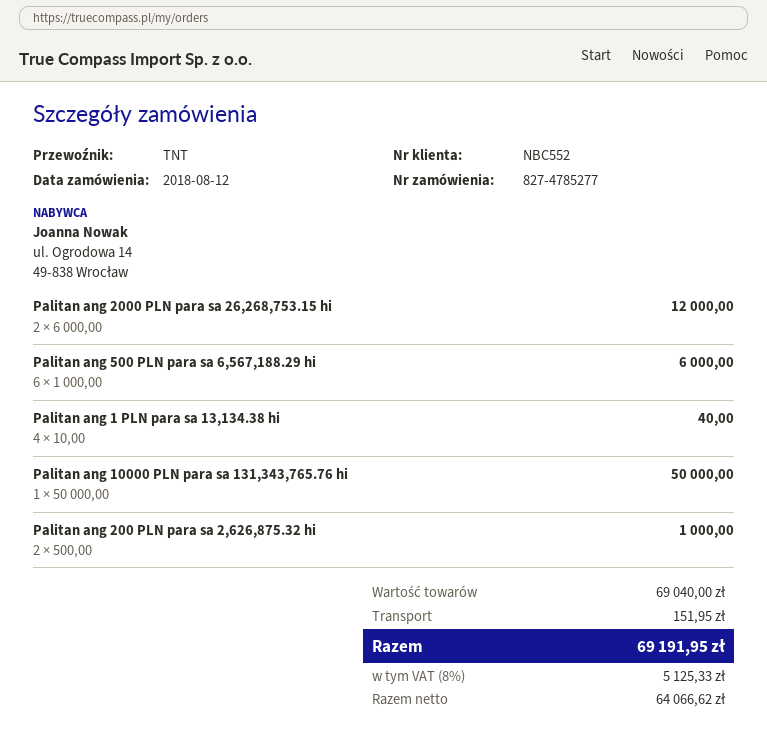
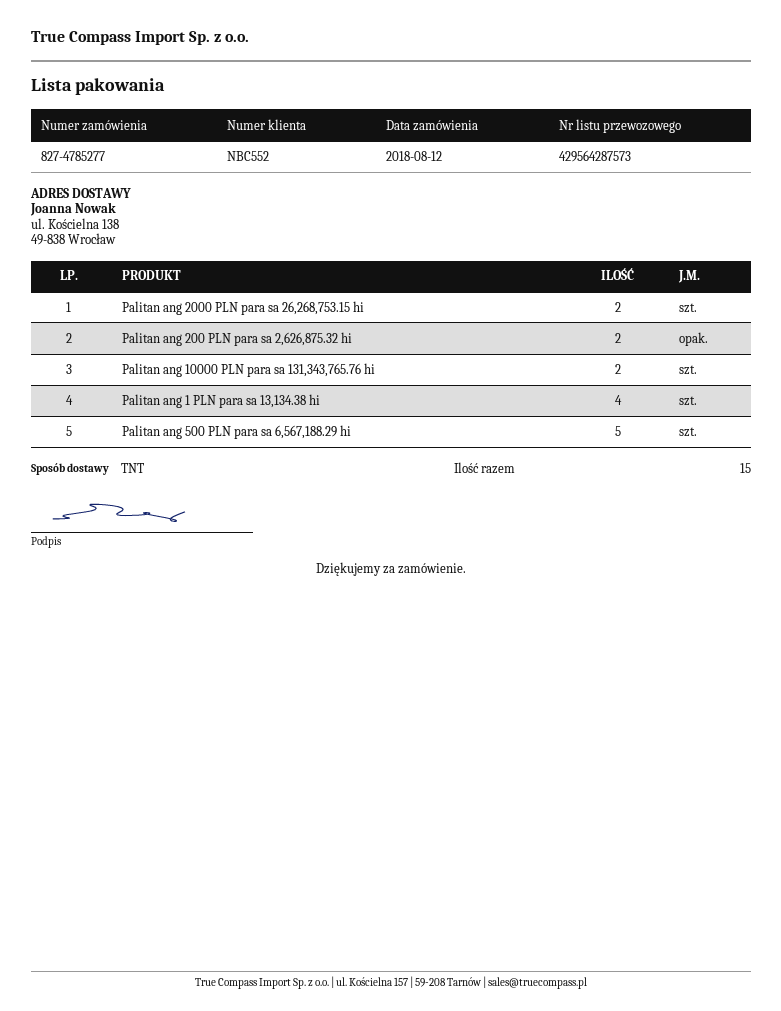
Palitan ang 500 PLN para sa 6,567,188.29 hi: 6 -> 5
Palitan ang 10000 PLN para sa 131,343,765.76 hi: 1 -> 2

